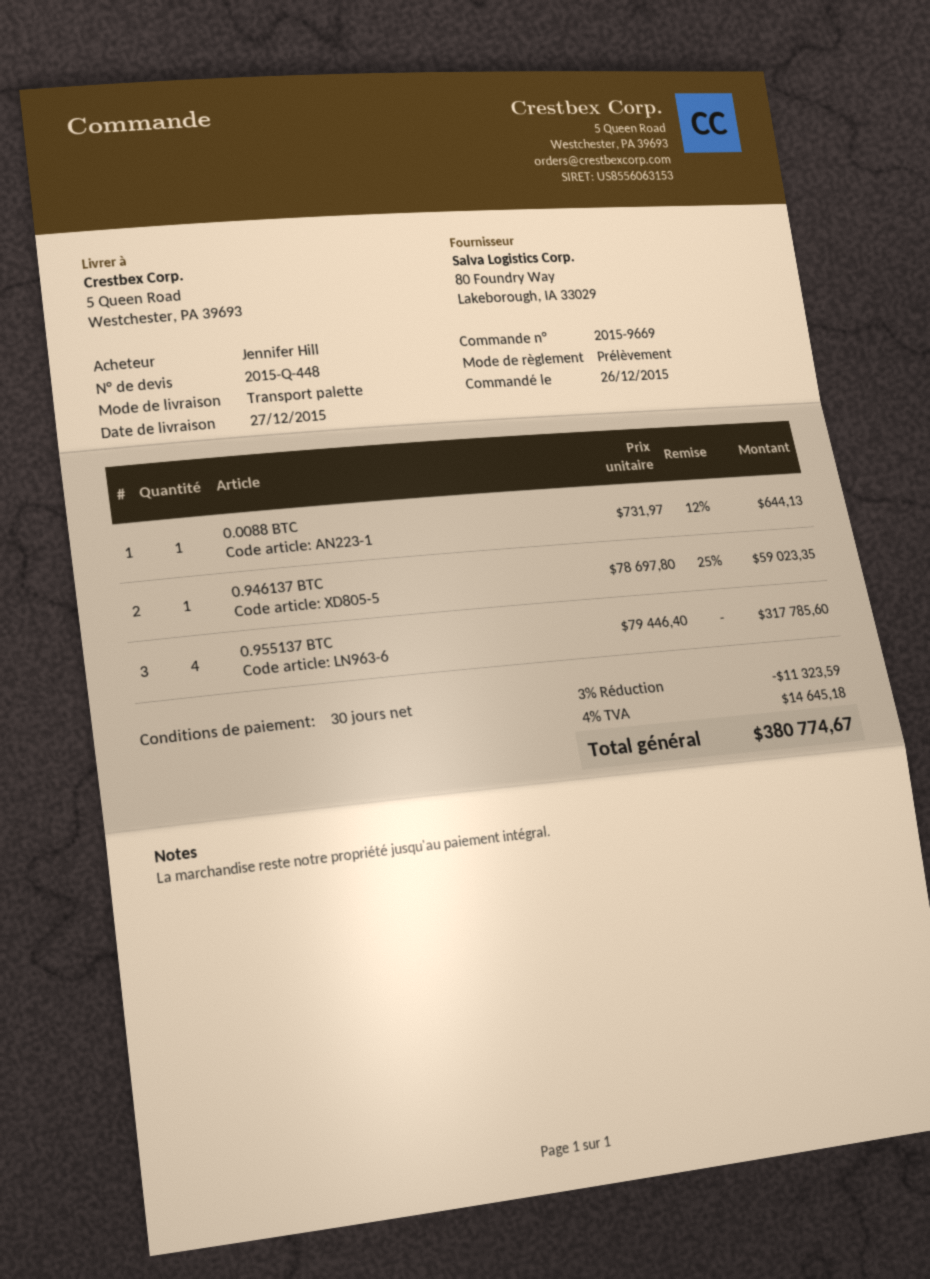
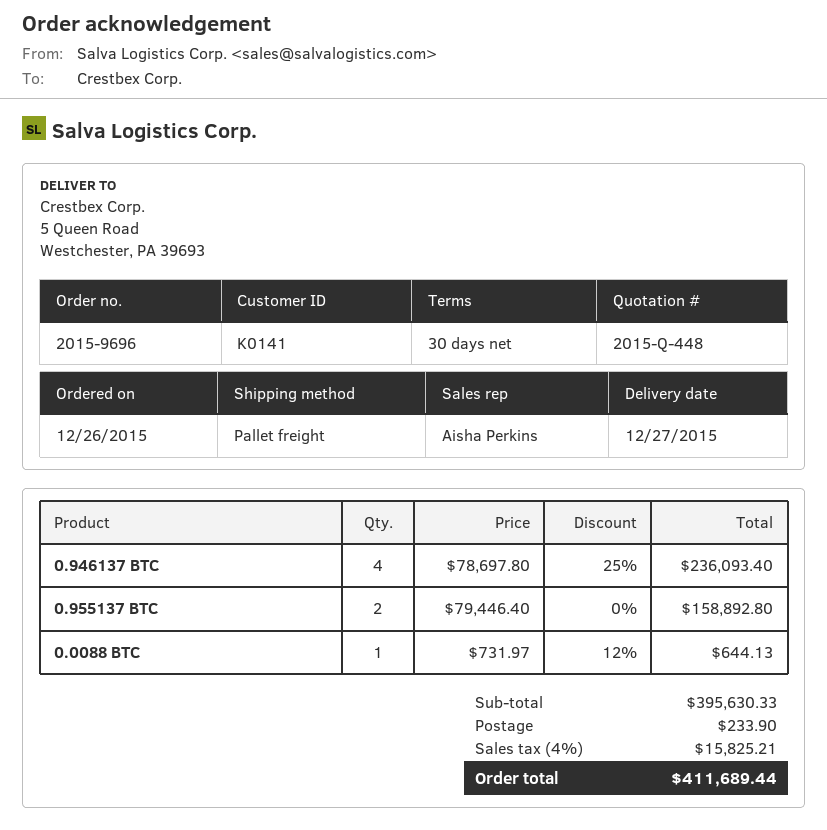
order number: 2015-9669 -> 2015-9696
0.946137 BTC: 1 x 78697.80 - 25% = 59023.35 -> 4 x 78697.80 - 25% = 236093.40
0.955137 BTC: 4 x 79446.40 = 317785.60 -> 2 x 79446.40 = 158892.80
discount: 3% = 11323.59 -> none
shipping: none -> 233.90
tax: 4% = 14645.18 -> 4% = 15825.21
total: 380774.67 -> 411689.44

